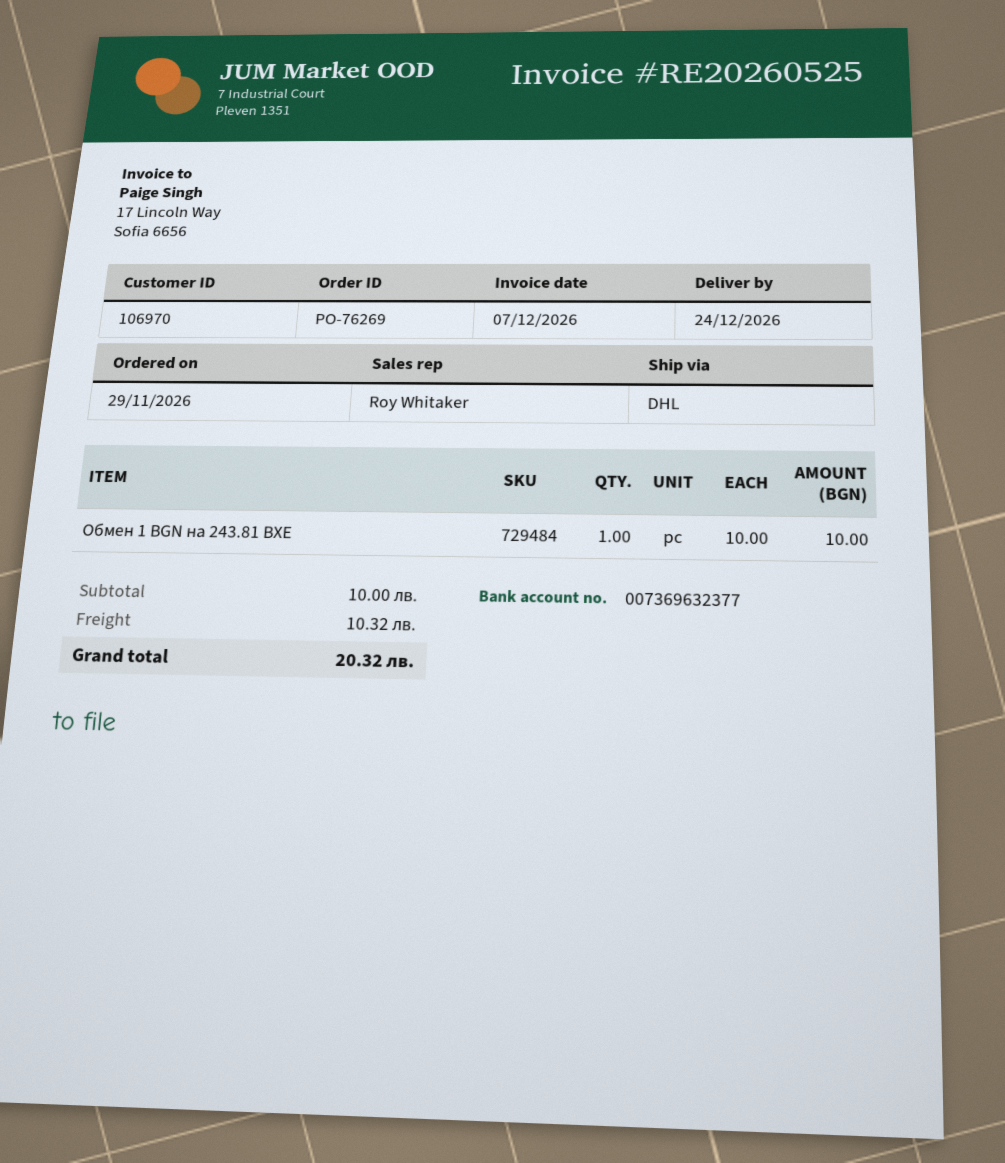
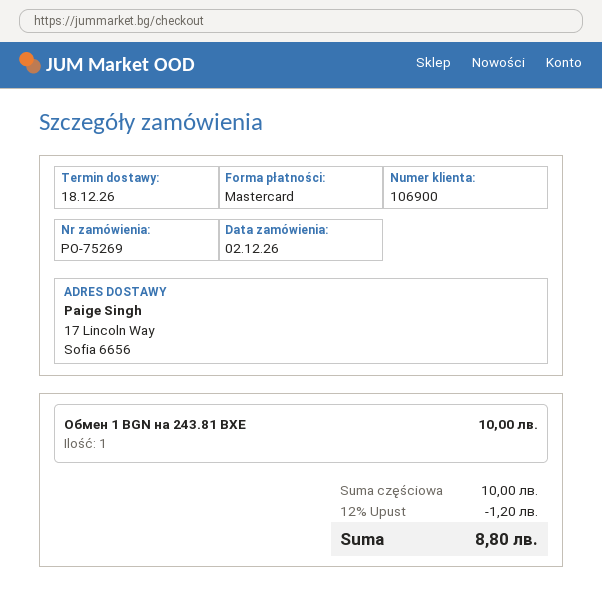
order number: PO-76269 -> PO-75269
order date: 2026-11-29 -> 2026-12-02
delivery date: 2026-12-24 -> 2026-12-18
customer number: 106970 -> 106900
discount: none -> 12% = 1.20
shipping: 10.32 -> none
total: 20.32 -> 8.80

